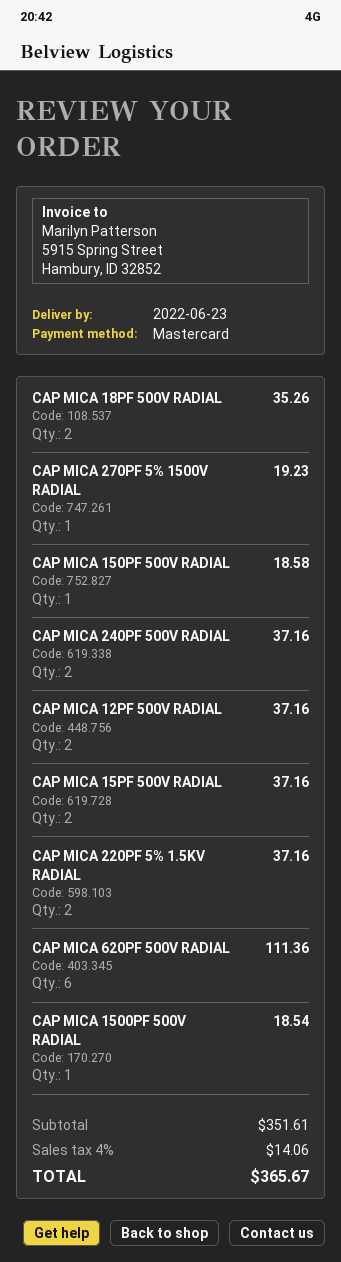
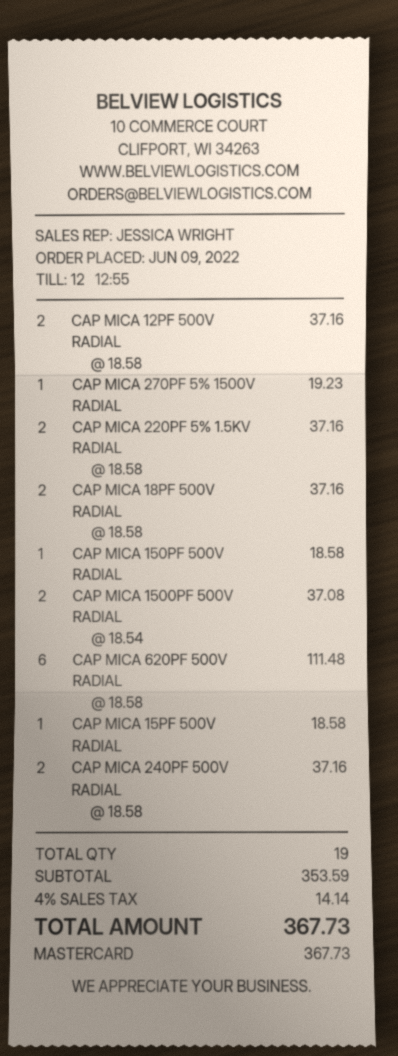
CAP MICA 18PF 500V RADIAL: 2 for 35.26 -> 2 for 37.16
CAP MICA 15PF 500V RADIAL: 2 for 37.16 -> 1 for 18.58
CAP MICA 620PF 500V RADIAL: 6 for 111.36 -> 6 for 111.48
CAP MICA 1500PF 500V RADIAL: 1 for 18.54 -> 2 for 37.08
subtotal: 351.61 -> 353.59
tax: 4% = 14.06 -> 4% = 14.14
total: 365.67 -> 367.73

